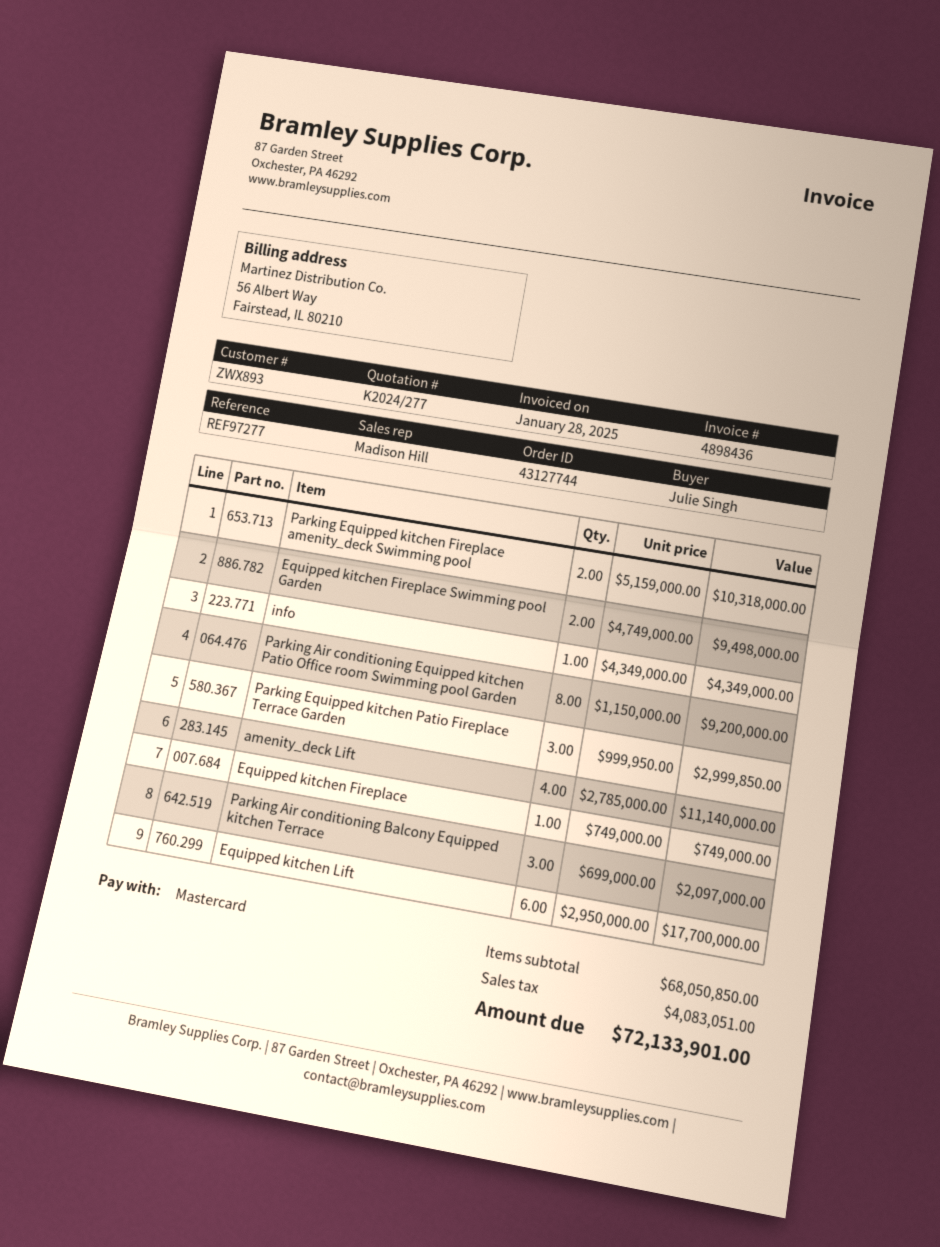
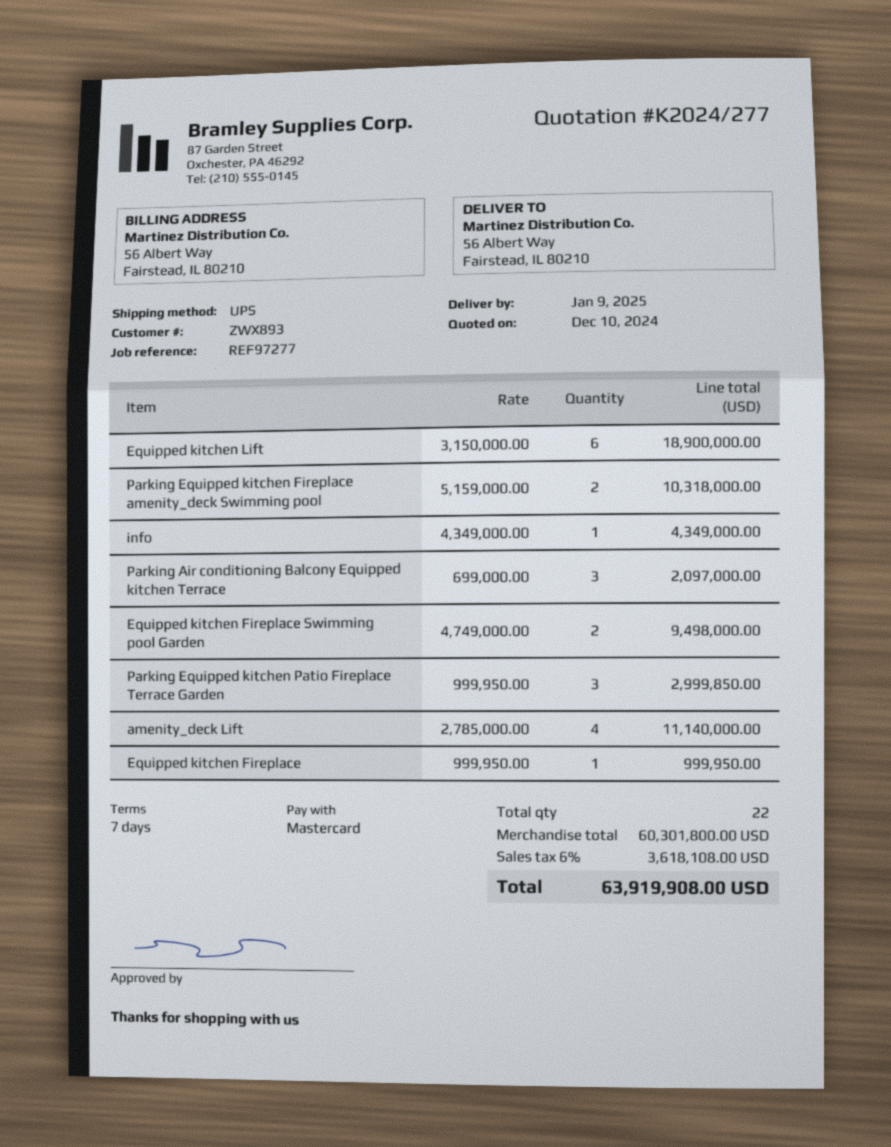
Parking Air conditioning Equipped kitchen Patio Office room Swimming pool Garden: 8 x 1150000.00 = 9200000.00 -> none
Equipped kitchen Fireplace: 1 x 749000.00 = 749000.00 -> 1 x 999950.00 = 999950.00
Equipped kitchen Lift: 6 x 2950000.00 = 17700000.00 -> 6 x 3150000.00 = 18900000.00
subtotal: 68050850.00 -> 60301800.00
tax: 4083051.00 -> 3618108.00
total: 72133901.00 -> 63919908.00

